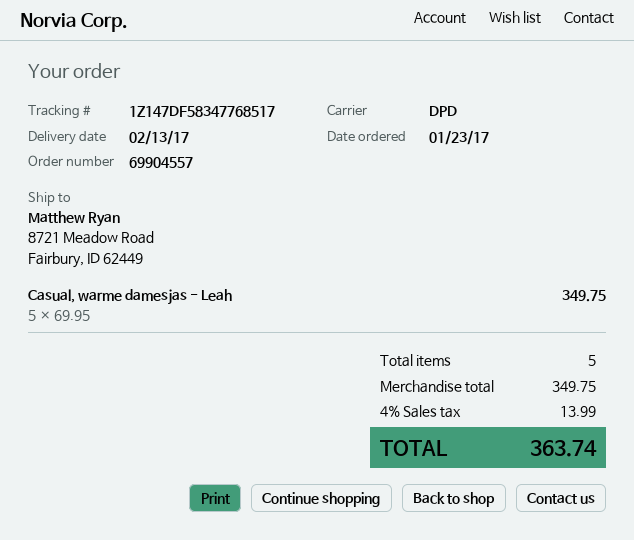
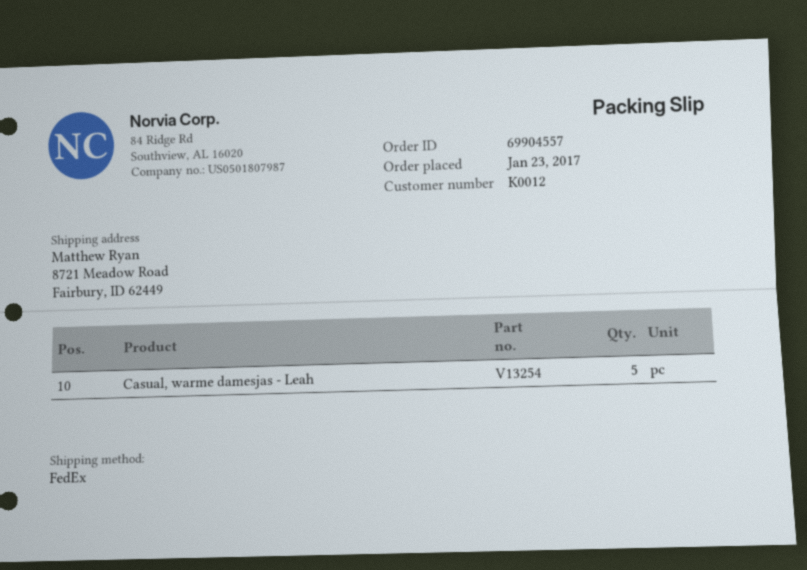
shipping method: DPD -> FedEx

